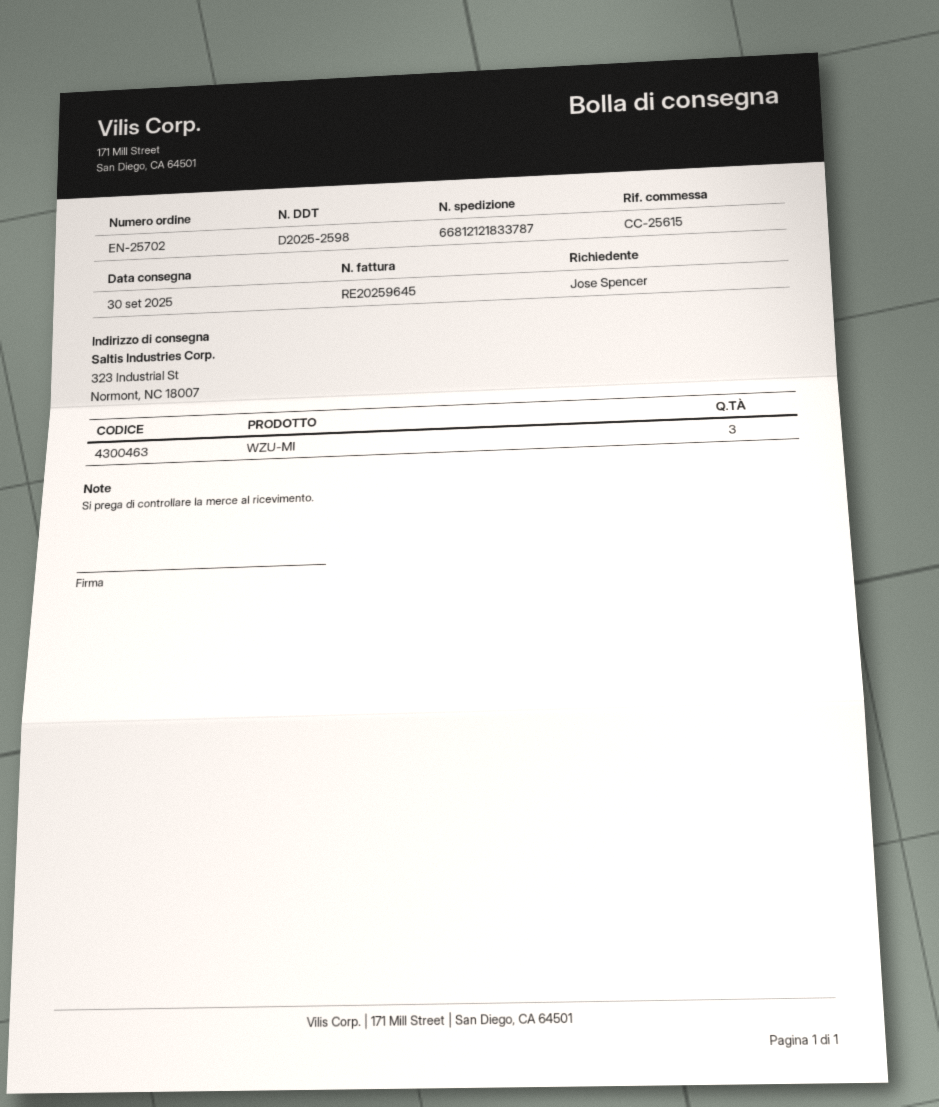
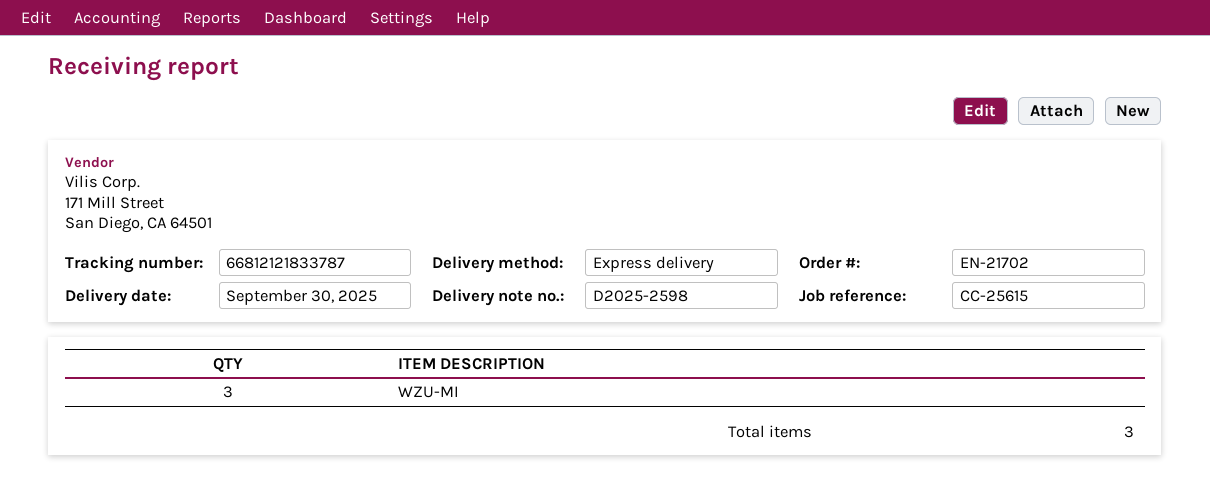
order number: EN-25702 -> EN-21702

